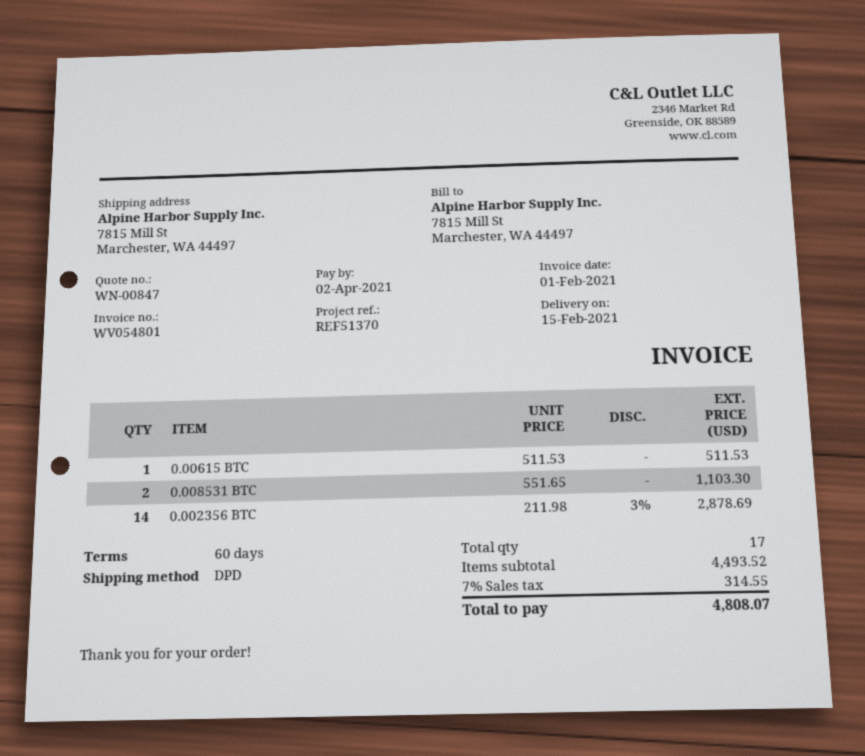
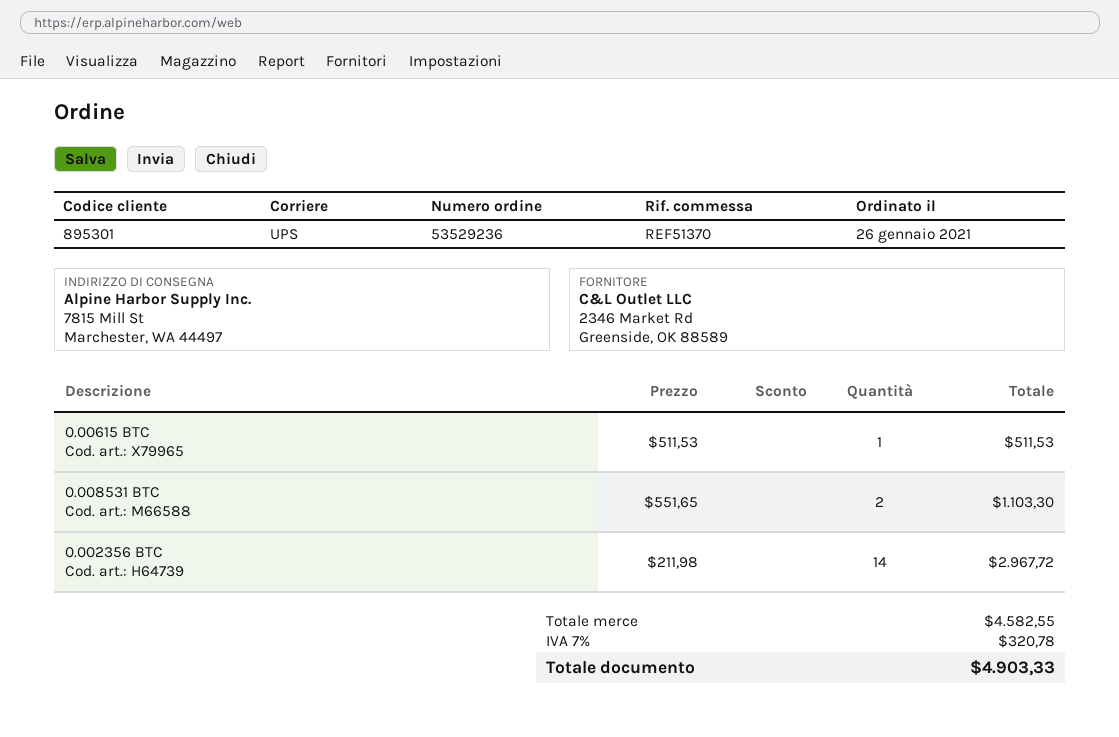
shipping method: DPD -> UPS
0.002356 BTC: 14 x 211.98 - 3% = 2878.69 -> 14 x 211.98 = 2967.72
subtotal: 4493.52 -> 4582.55
tax: 7% = 314.55 -> 7% = 320.78
total: 4808.07 -> 4903.33

